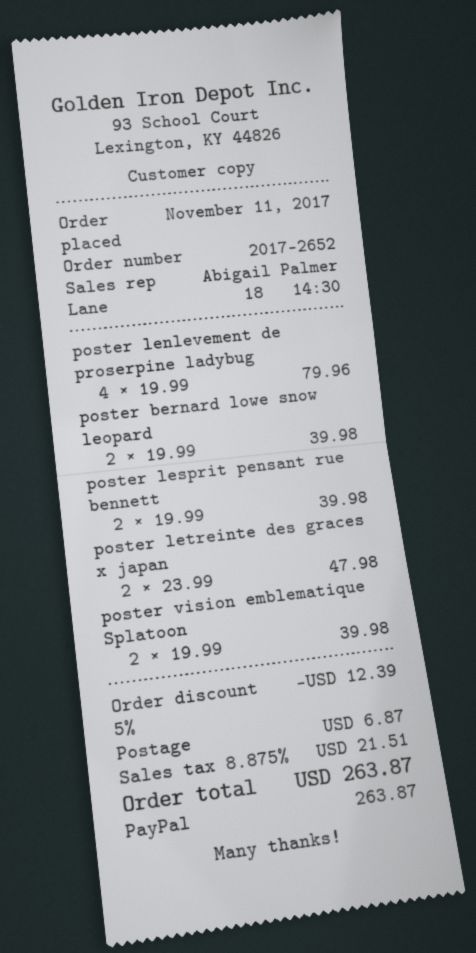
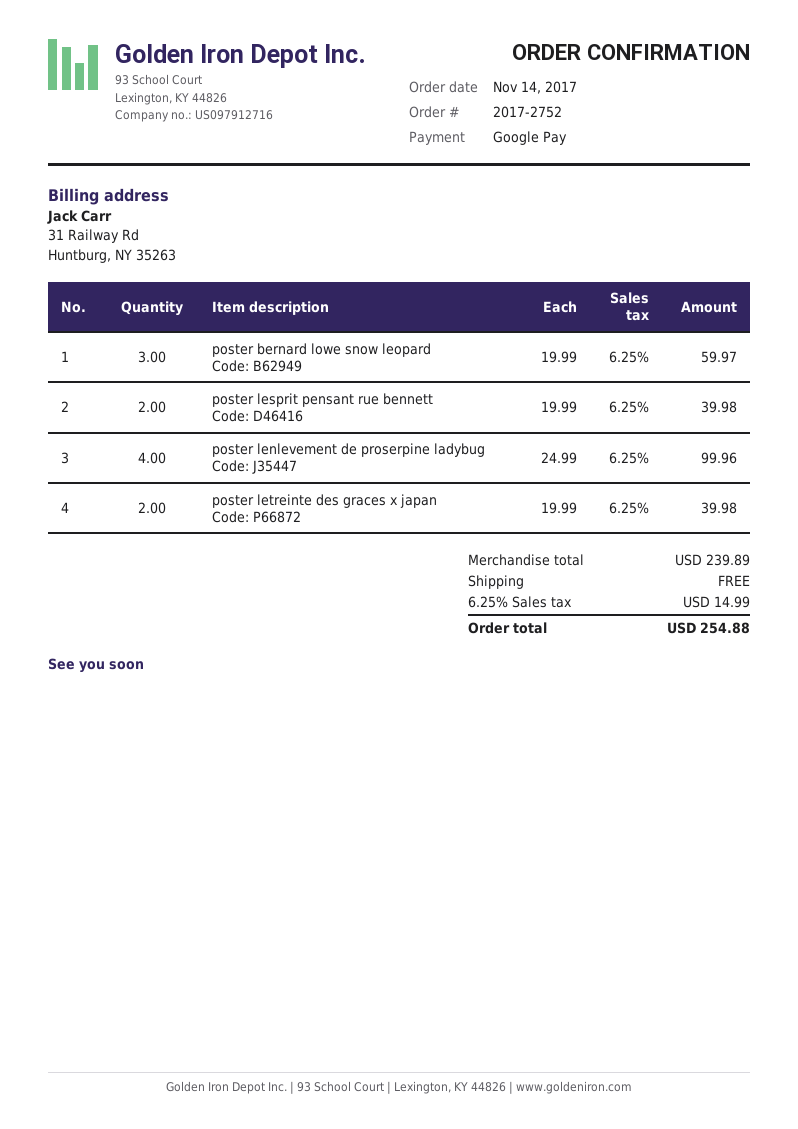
order number: 2017-2652 -> 2017-2752
order date: 2017-11-11 -> 2017-11-14
payment method: PayPal -> Google Pay
poster lenlevement de proserpine ladybug: 4 x 19.99 = 79.96 -> 4 x 24.99 = 99.96
poster bernard lowe snow leopard: 2 x 19.99 = 39.98 -> 3 x 19.99 = 59.97
poster letreinte des graces x japan: 2 x 23.99 = 47.98 -> 2 x 19.99 = 39.98
poster vision emblematique Splatoon: 2 x 19.99 = 39.98 -> none
discount: 5% = 12.39 -> none
shipping: 6.87 -> 0.00
tax: 8.875% = 21.51 -> 6.25% = 14.99
total: 263.87 -> 254.88

